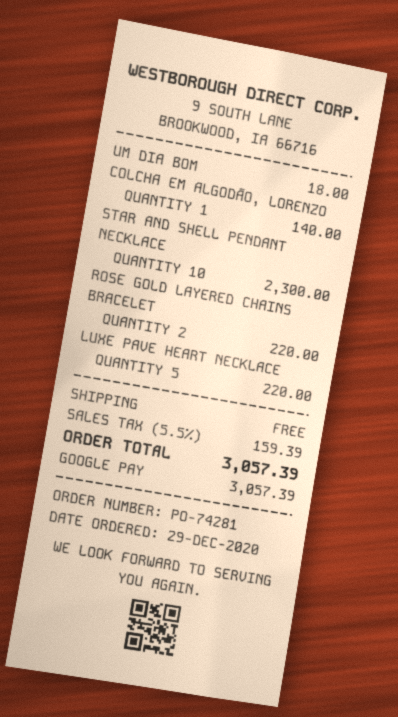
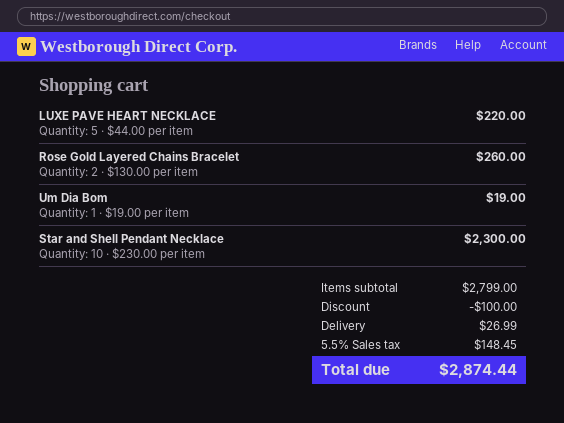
UM DIA BOM: 1 for 18.00 -> 1 for 19.00
COLCHA EM ALGODÃO, LORENZO: 1 for 140.00 -> none
ROSE GOLD LAYERED CHAINS BRACELET: 2 for 220.00 -> 2 for 260.00
discount: none -> 100.00
shipping: 0.00 -> 26.99
tax: 5.5% = 159.39 -> 5.5% = 148.45
total: 3057.39 -> 2874.44

